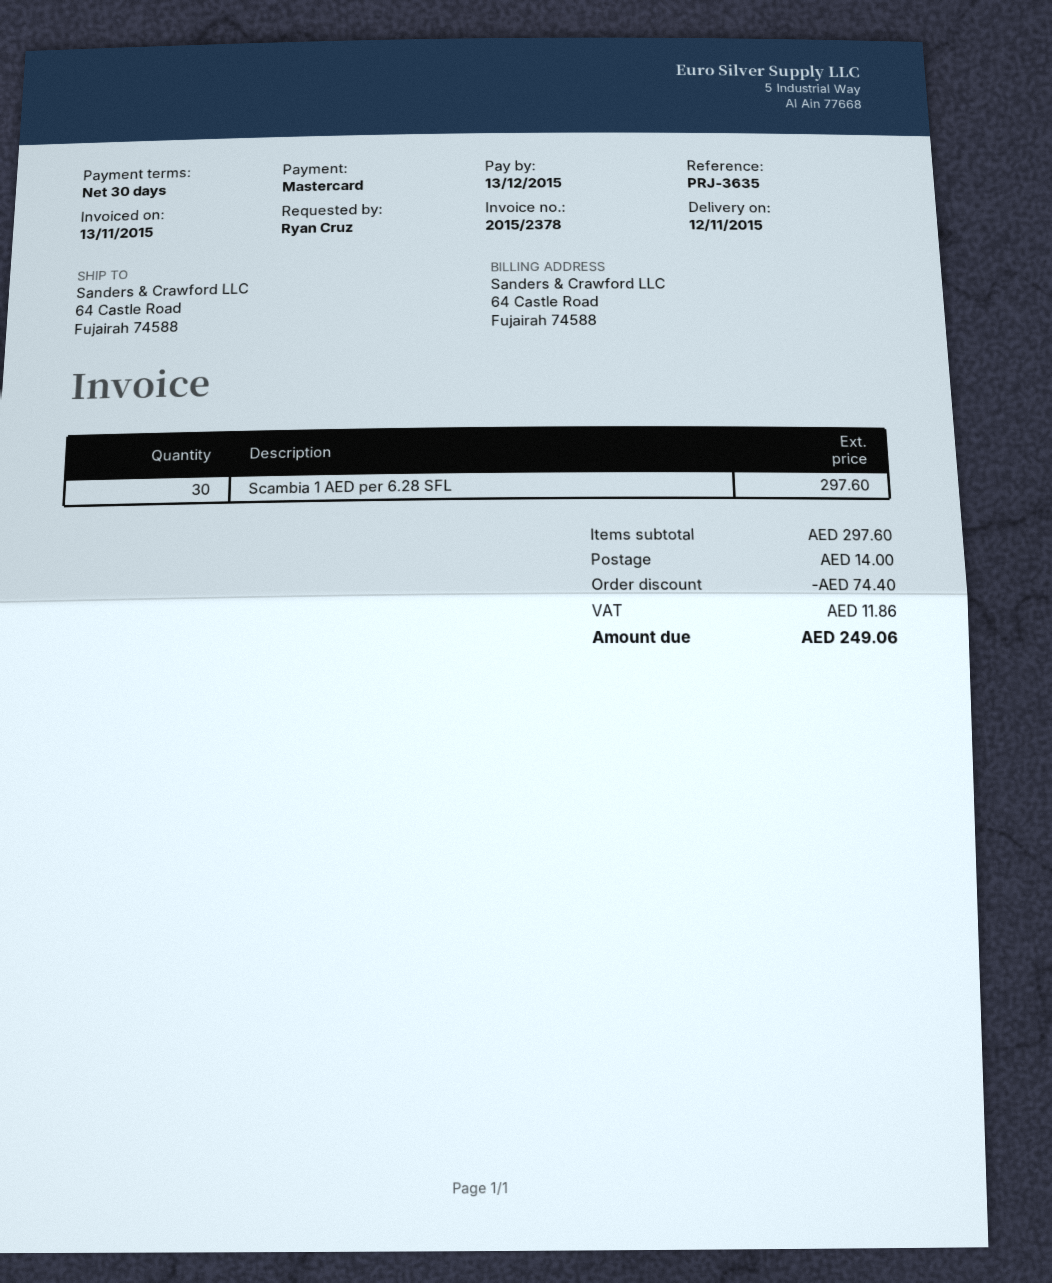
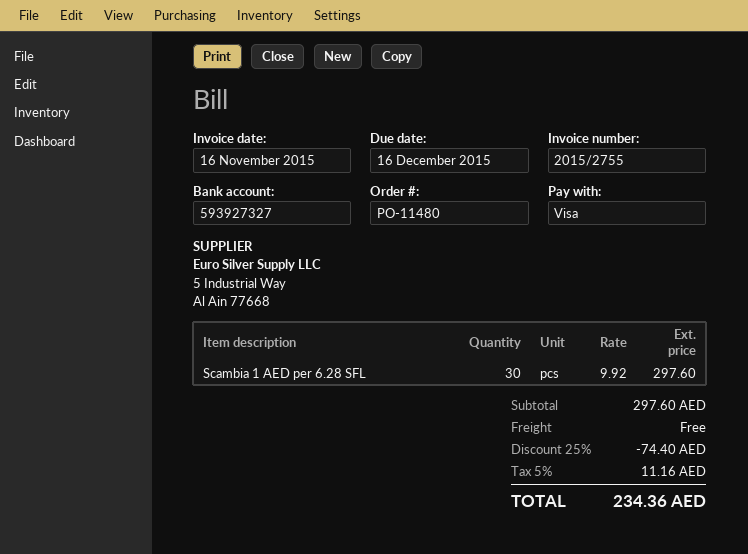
invoice number: 2015/2378 -> 2015/2755
invoice date: 2015-11-13 -> 2015-11-16
due date: 2015-12-13 -> 2015-12-16
payment method: Mastercard -> Visa
shipping: 14.00 -> 0.00
tax: 11.86 -> 11.16
total: 249.06 -> 234.36

